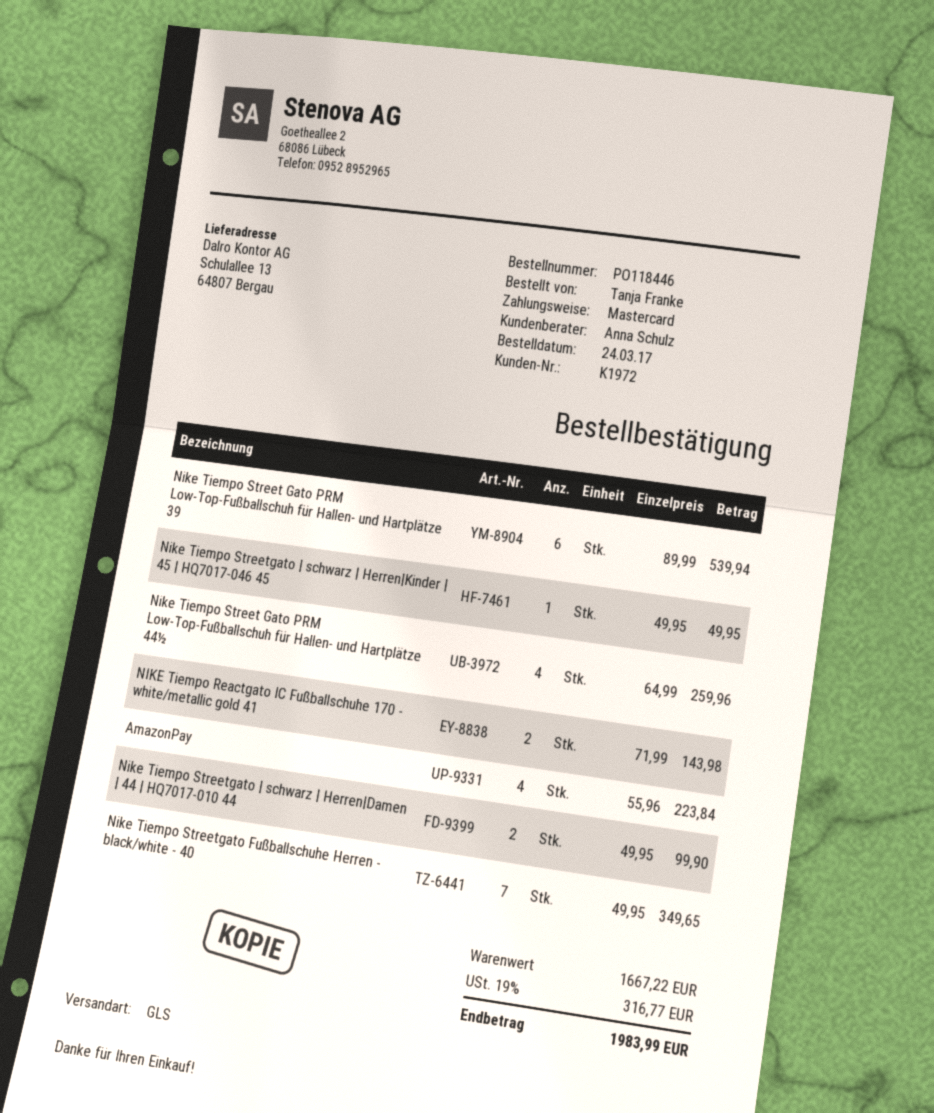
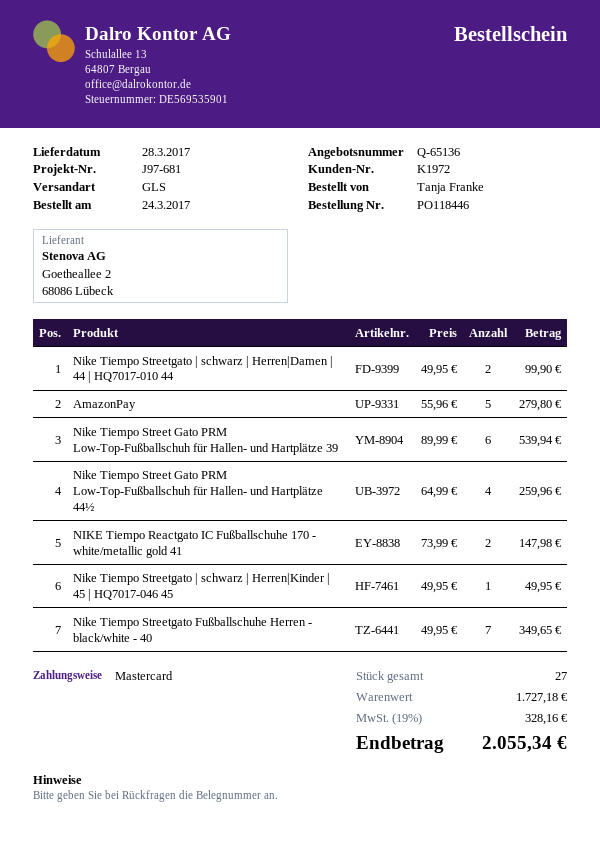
NIKE Tiempo Reactgato IC Fußballschuhe 170 - white/metallic gold 41: 2 x 71.99 = 143.98 -> 2 x 73.99 = 147.98
AmazonPay: 4 x 55.96 = 223.84 -> 5 x 55.96 = 279.80
subtotal: 1667.22 -> 1727.18
tax: 19% = 316.77 -> 19% = 328.16
total: 1983.99 -> 2055.34

